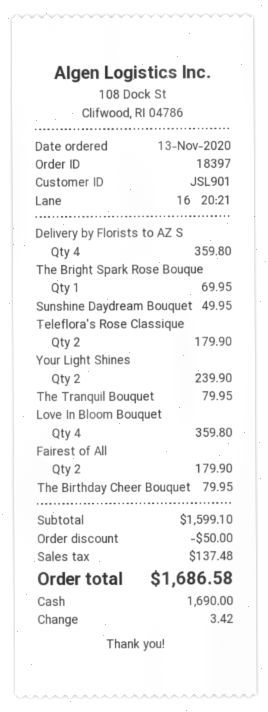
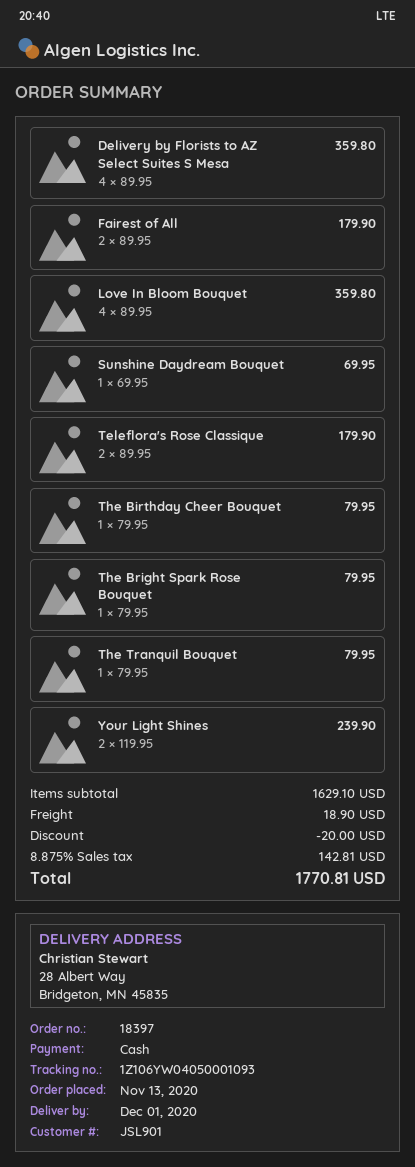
The Bright Spark Rose Bouque: 1 for 69.95 -> 1 for 79.95
Sunshine Daydream Bouquet: 1 for 49.95 -> 1 for 69.95
subtotal: 1599.10 -> 1629.10
discount: 50.00 -> 20.00
shipping: none -> 18.90
tax: 137.48 -> 142.81
total: 1686.58 -> 1770.81

